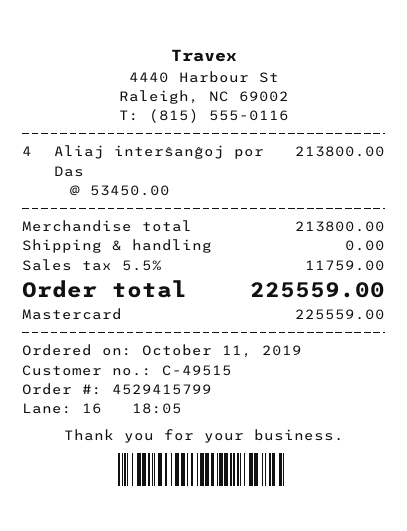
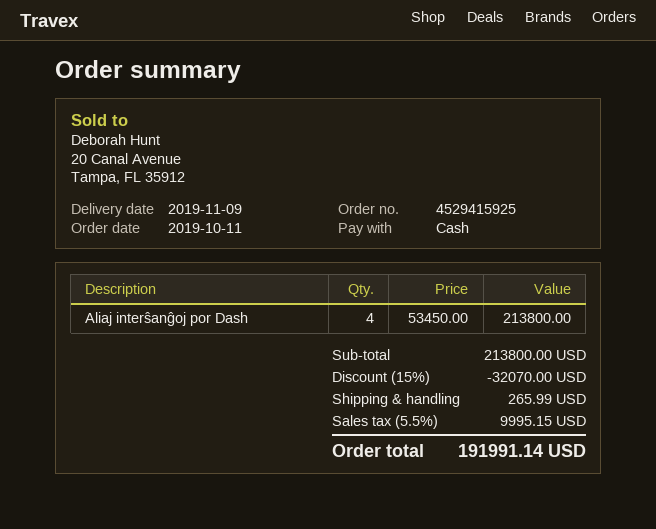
order number: 4529415799 -> 4529415925
payment method: Mastercard -> cash
discount: none -> 15% = 32070.00
shipping: 0.00 -> 265.99
tax: 5.5% = 11759.00 -> 5.5% = 9995.15
total: 225559.00 -> 191991.14

